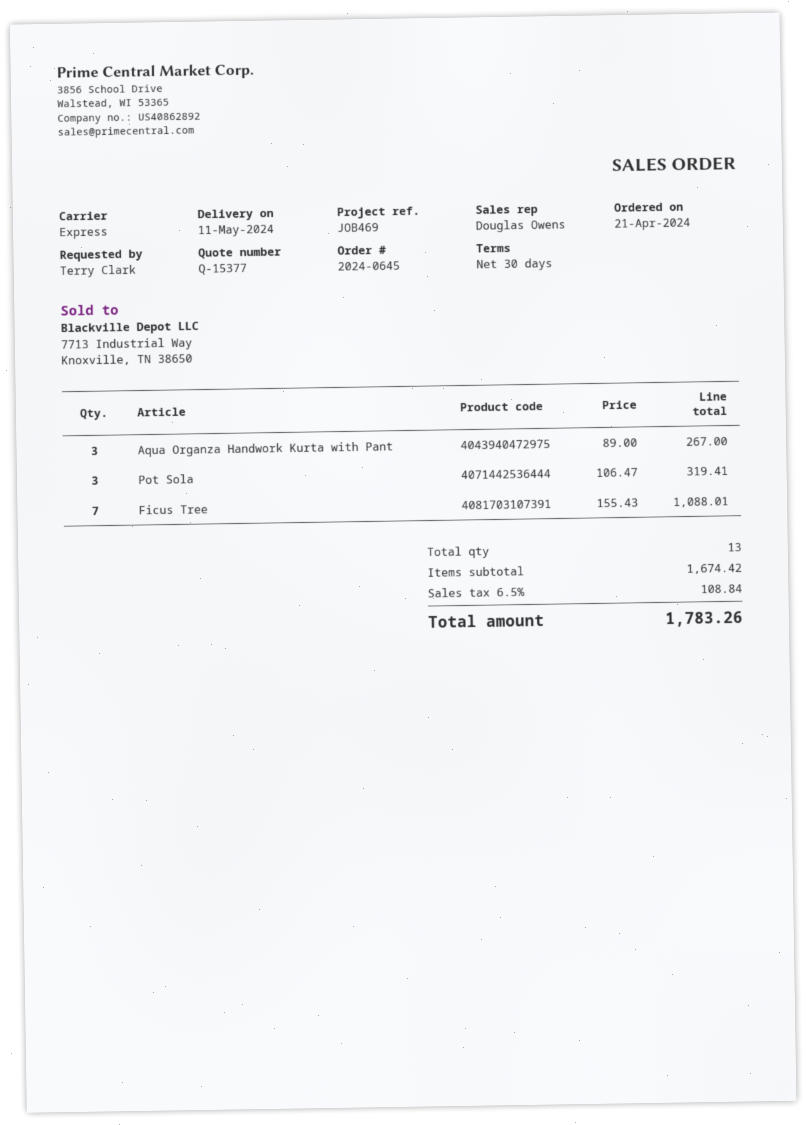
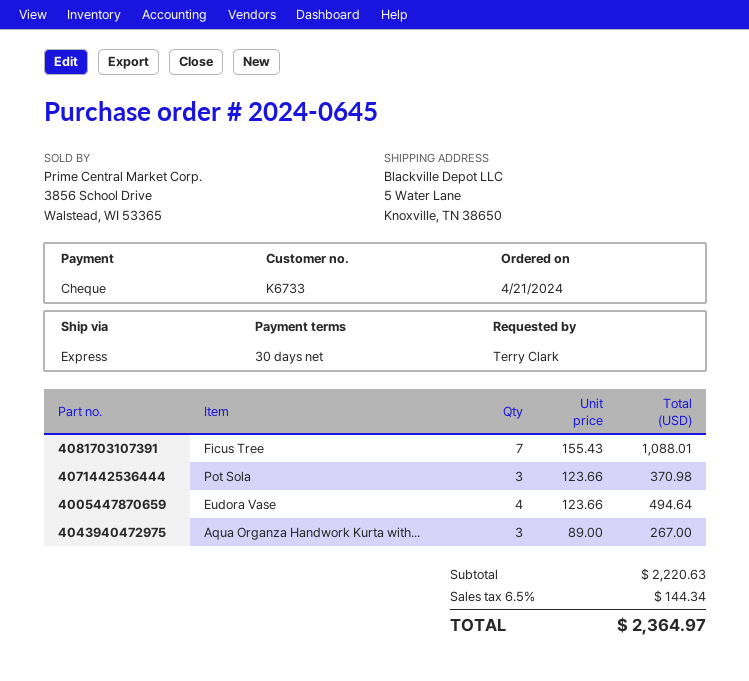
Pot Sola: 3 x 106.47 = 319.41 -> 3 x 123.66 = 370.98
Eudora Vase: none -> 4 x 123.66 = 494.64
subtotal: 1674.42 -> 2220.63
tax: 6.5% = 108.84 -> 6.5% = 144.34
total: 1783.26 -> 2364.97

